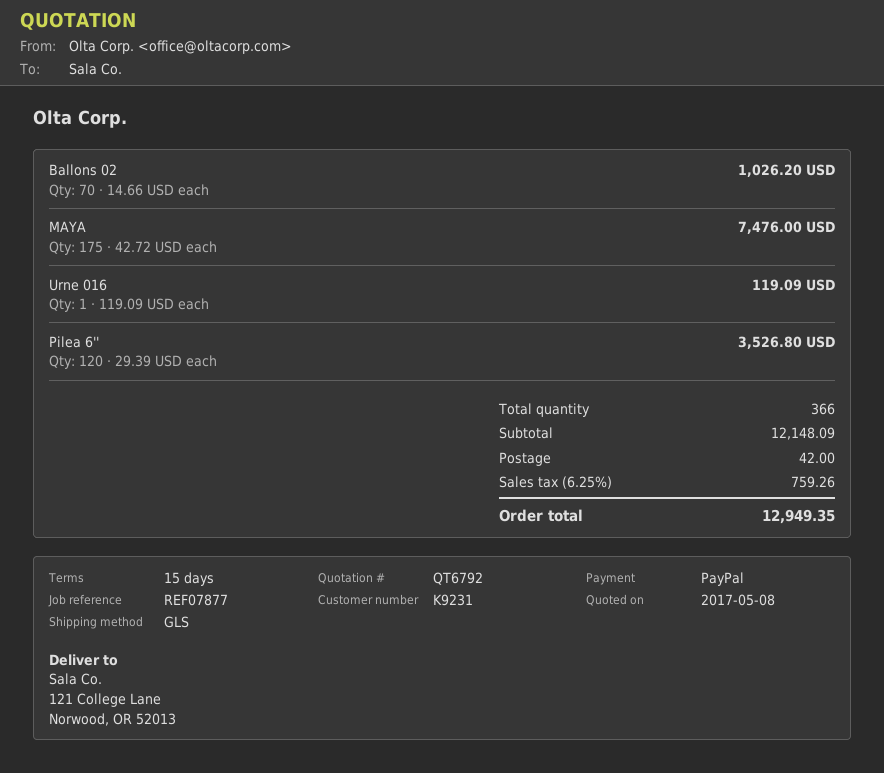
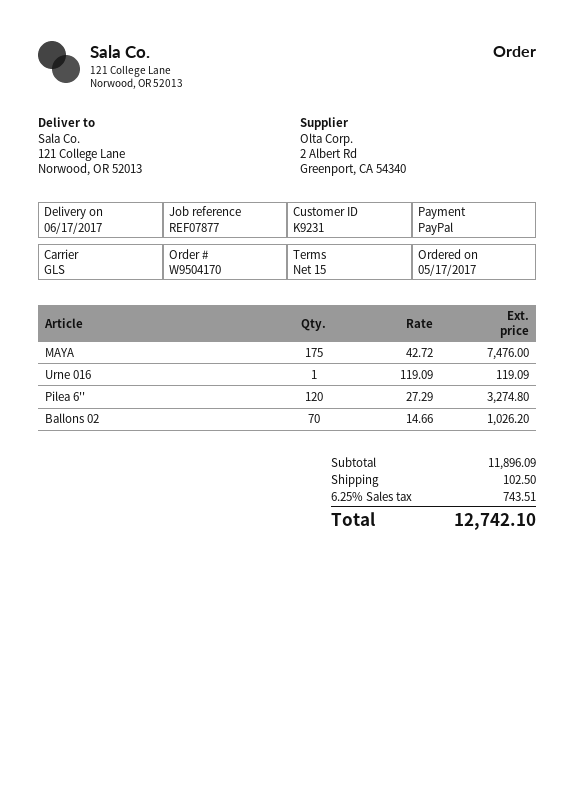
Pilea 6'': 120 x 29.39 = 3526.80 -> 120 x 27.29 = 3274.80
subtotal: 12148.09 -> 11896.09
shipping: 42.00 -> 102.50
tax: 6.25% = 759.26 -> 6.25% = 743.51
total: 12949.35 -> 12742.10

